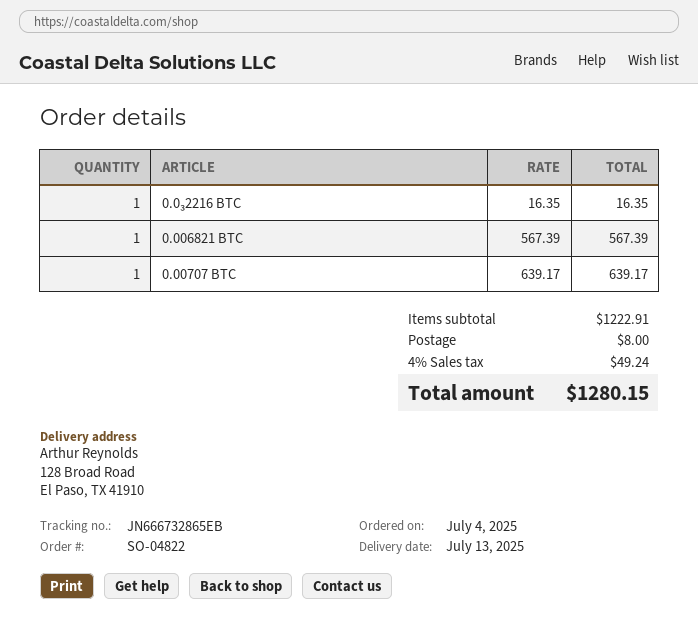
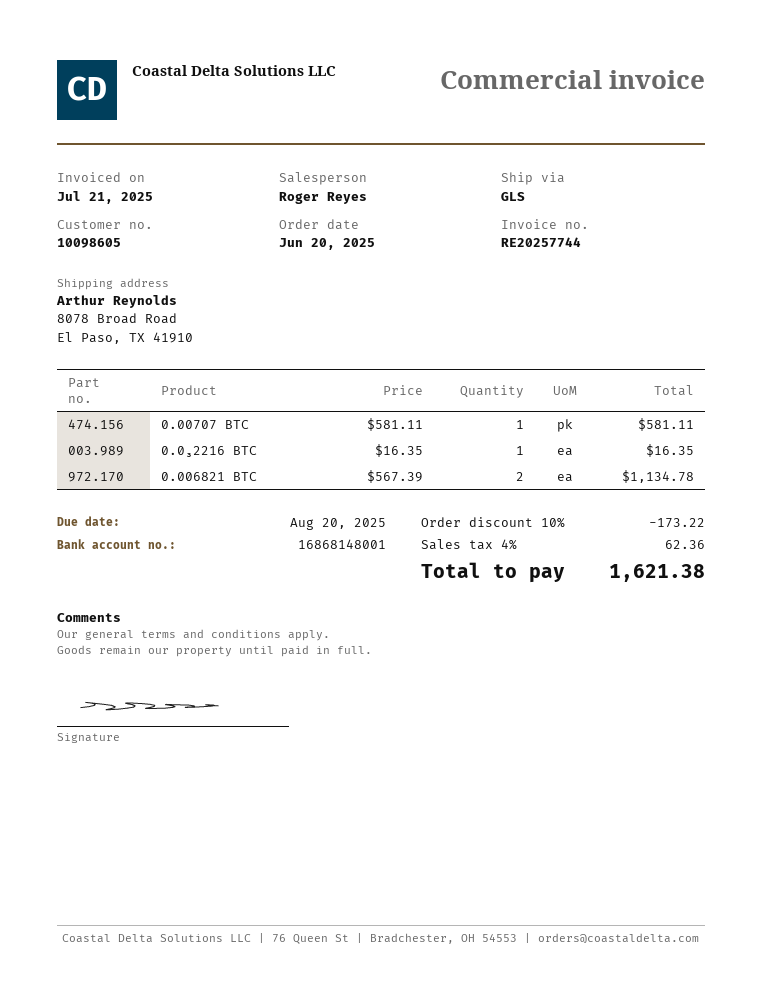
order date: 2025-07-04 -> 2025-06-20
ship to: 128 Broad Road, El Paso, TX 41910 -> 8078 Broad Road, El Paso, TX 41910
0.006821 BTC: 1 x 567.39 = 567.39 -> 2 x 567.39 = 1134.78
0.00707 BTC: 1 x 639.17 = 639.17 -> 1 x 581.11 = 581.11
discount: none -> 10% = 173.22
shipping: 8.00 -> none
tax: 4% = 49.24 -> 4% = 62.36
total: 1280.15 -> 1621.38

